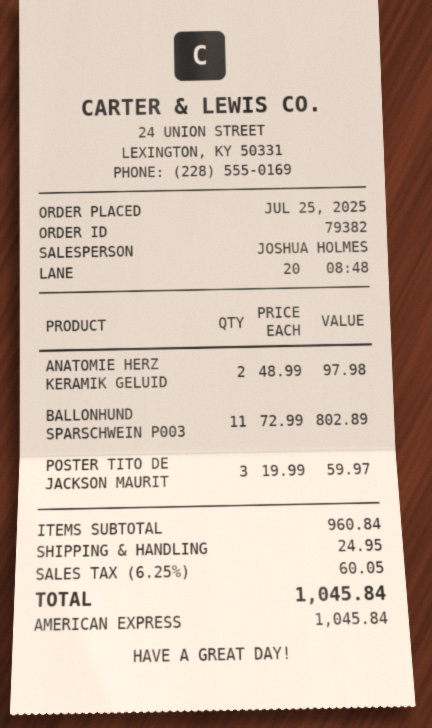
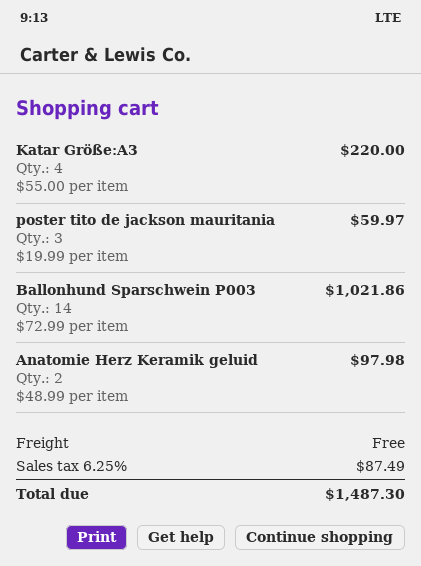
BALLONHUND SPARSCHWEIN P003: 11 x 72.99 = 802.89 -> 14 x 72.99 = 1021.86
Katar Größe:A3: none -> 4 x 55.00 = 220.00
shipping: 24.95 -> 0.00
tax: 6.25% = 60.05 -> 6.25% = 87.49
total: 1045.84 -> 1487.30

